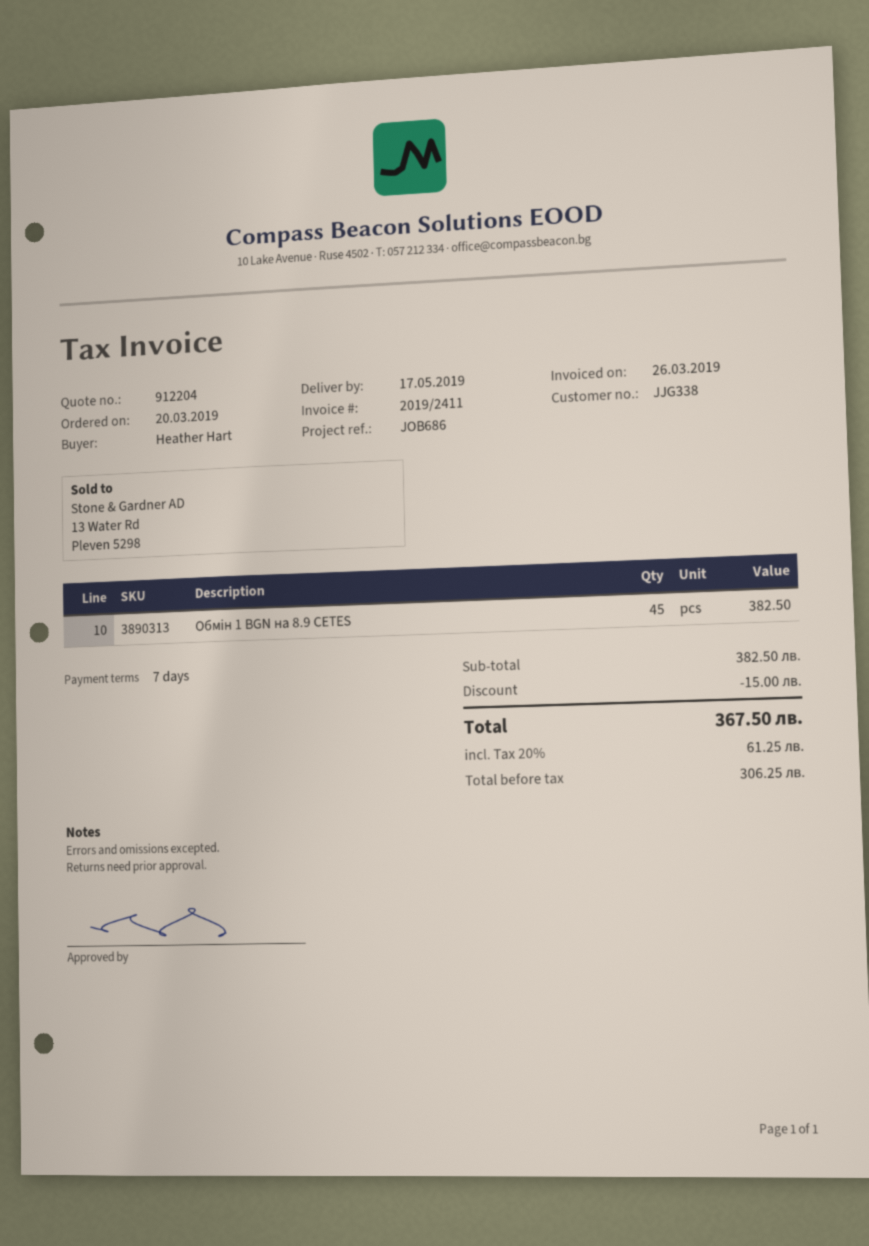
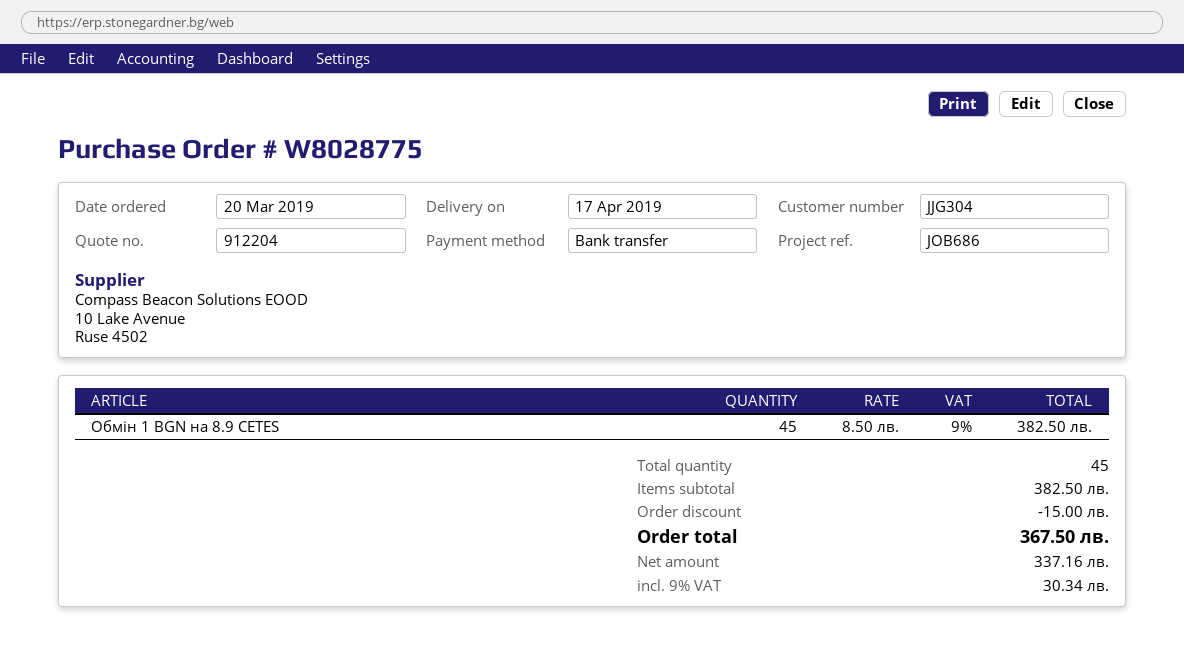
delivery date: 2019-05-17 -> 2019-04-17
customer number: JJG338 -> JJG304
net: 306.25 -> 337.16
tax: 20% = 61.25 -> 9% = 30.34

